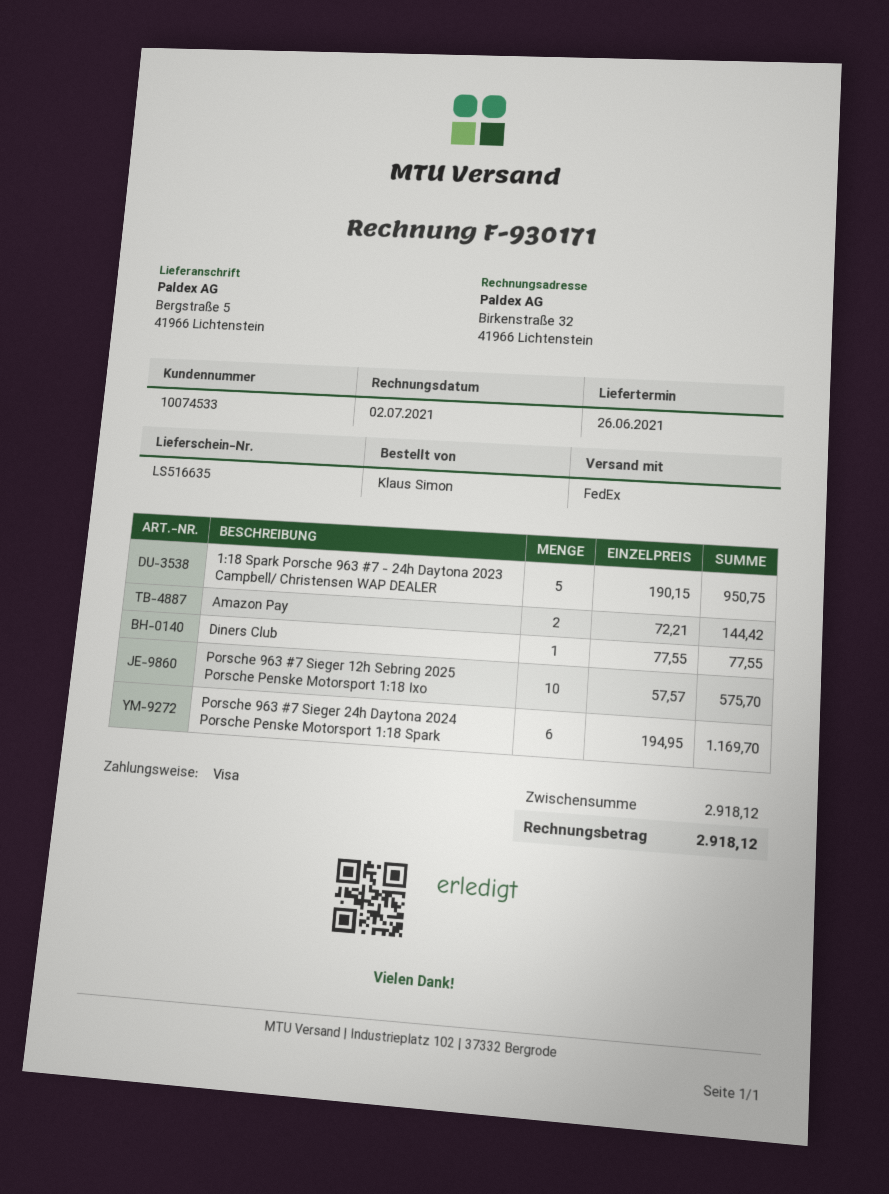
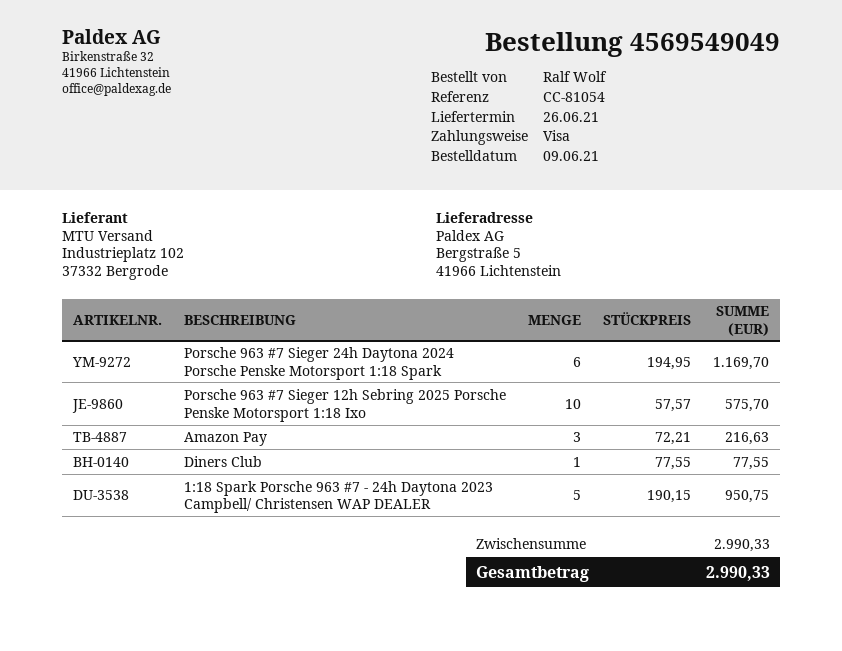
ordered by: Klaus Simon -> Ralf Wolf
Amazon Pay: 2 x 72.21 = 144.42 -> 3 x 72.21 = 216.63
subtotal: 2918.12 -> 2990.33
total: 2918.12 -> 2990.33

